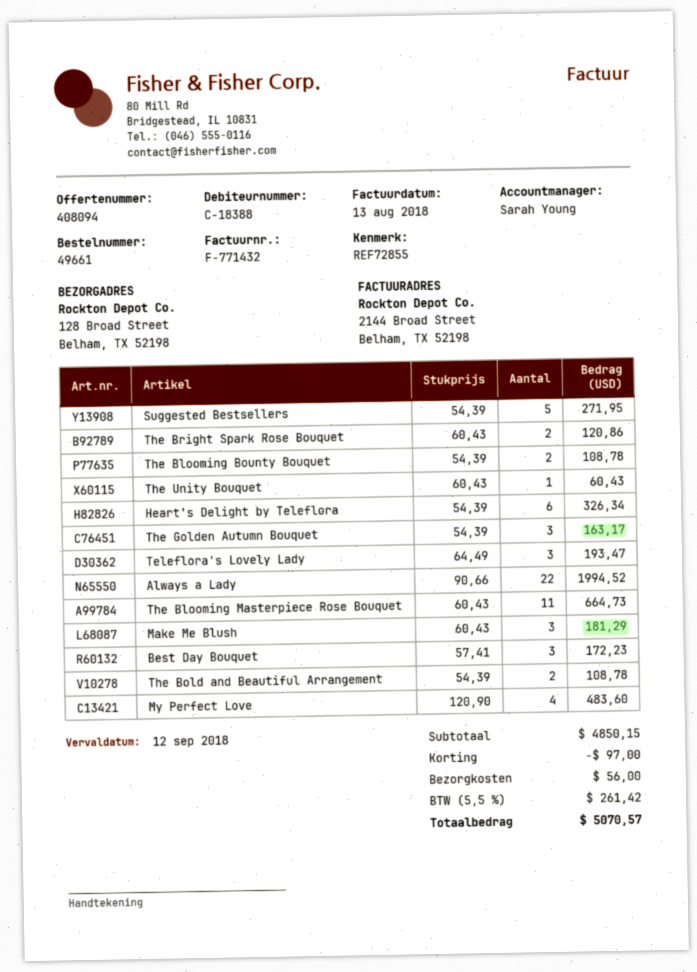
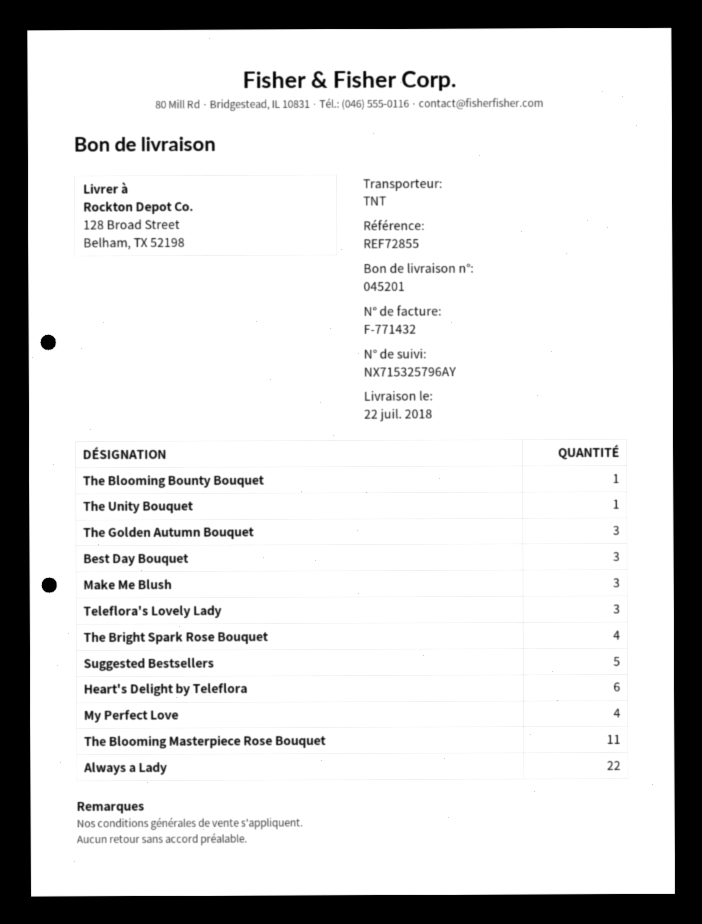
The Bright Spark Rose Bouquet: 2 -> 4
The Blooming Bounty Bouquet: 2 -> 1
The Bold and Beautiful Arrangement: 2 -> none

